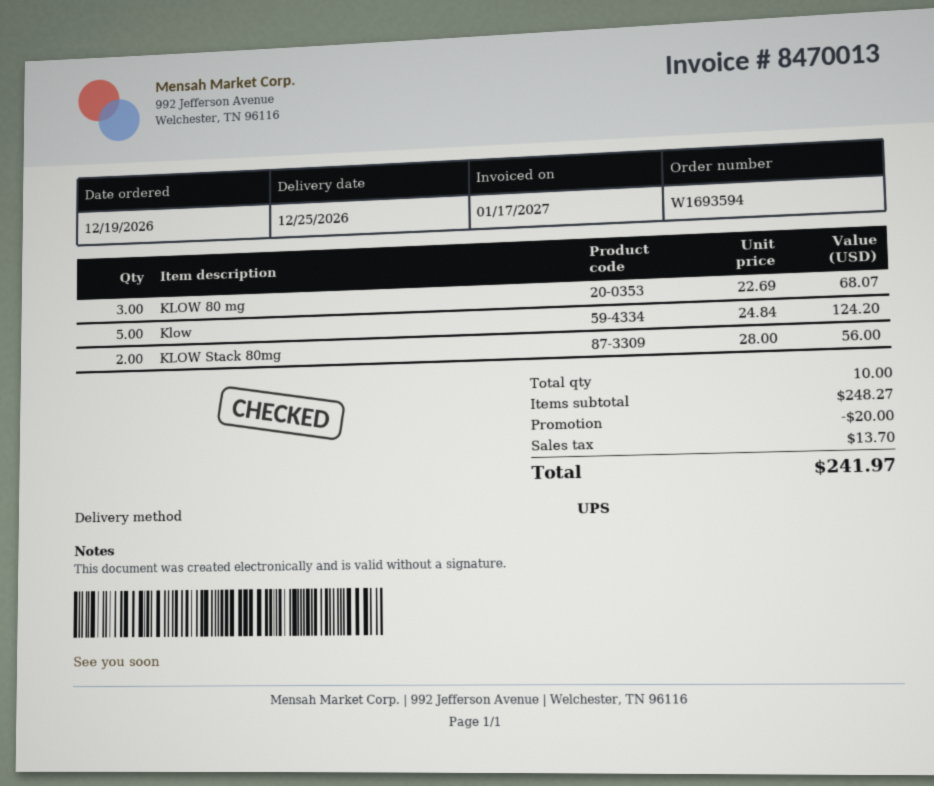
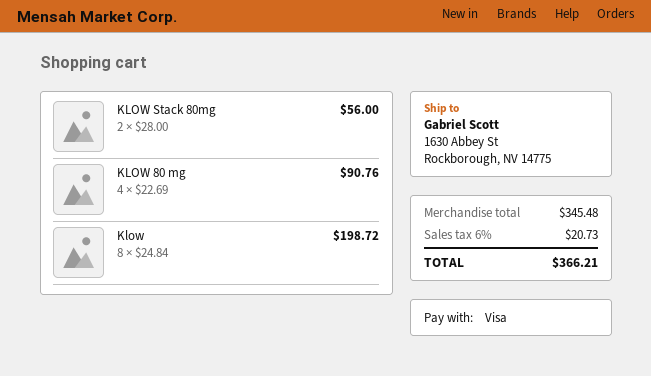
KLOW 80 mg: 3 x 22.69 = 68.07 -> 4 x 22.69 = 90.76
Klow: 5 x 24.84 = 124.20 -> 8 x 24.84 = 198.72
subtotal: 248.27 -> 345.48
discount: 20.00 -> none
tax: 13.70 -> 20.73
total: 241.97 -> 366.21

